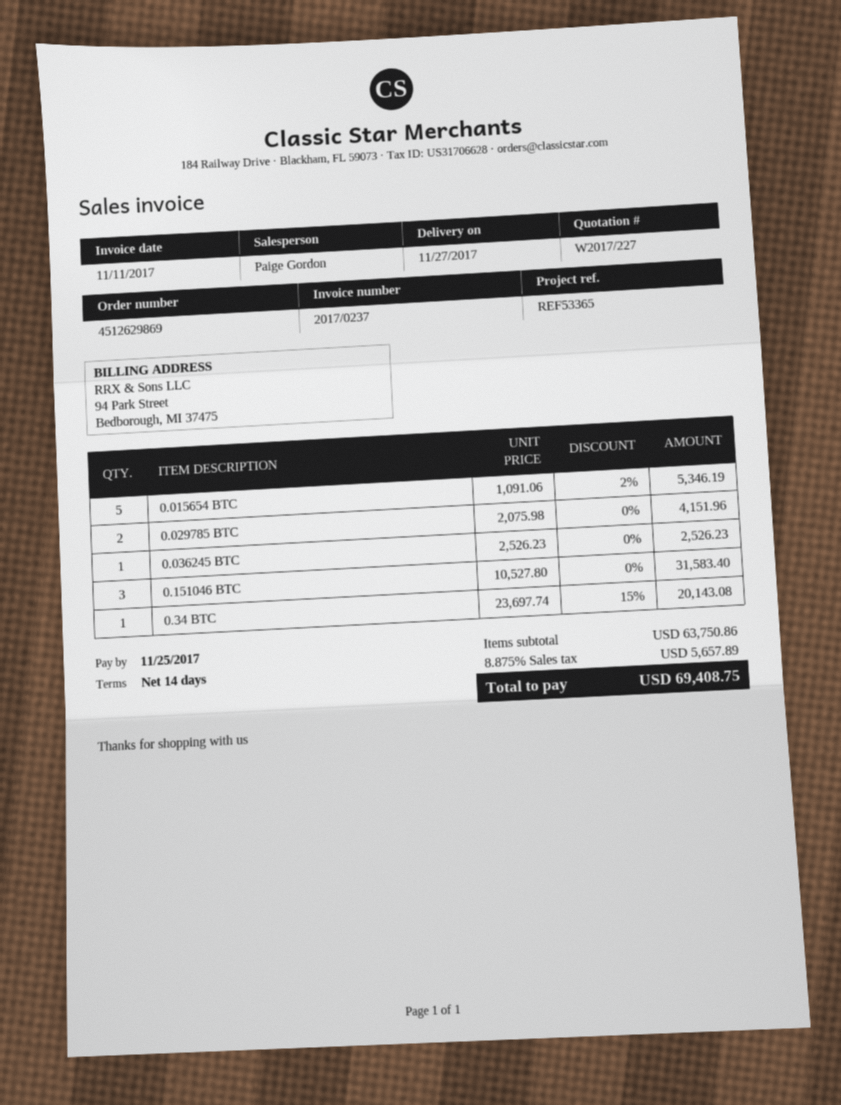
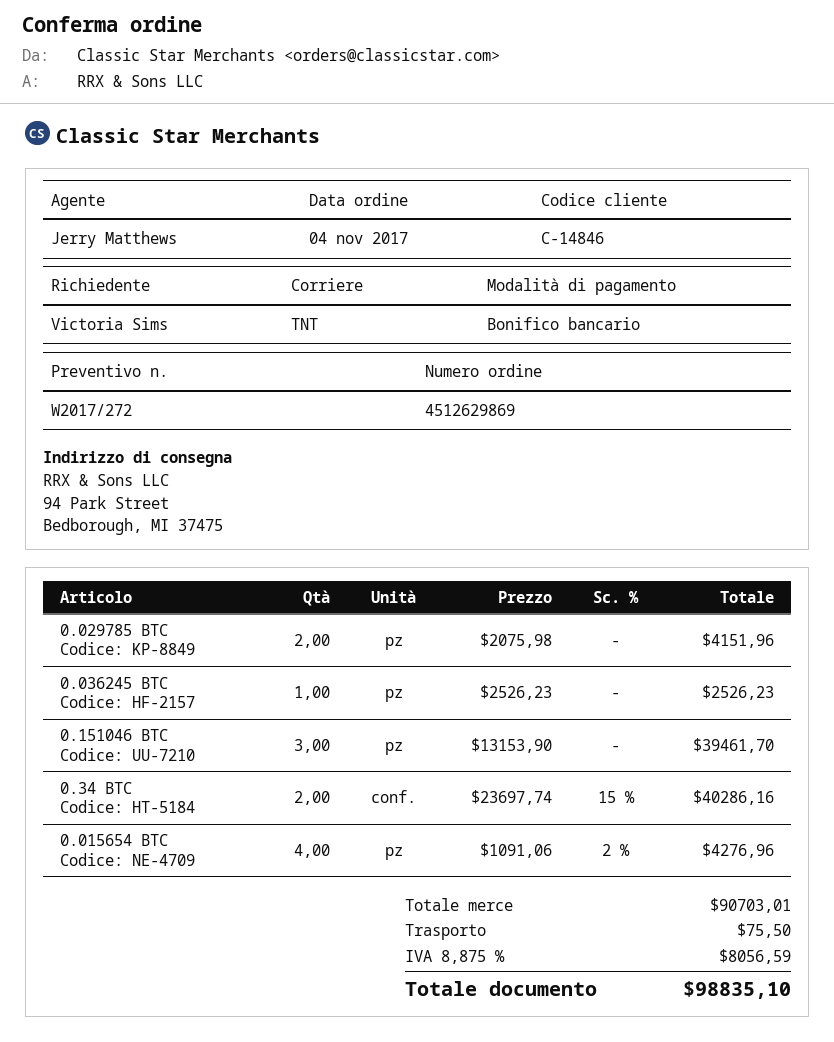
quote number: W2017/227 -> W2017/272
sales rep: Paige Gordon -> Jerry Matthews
0.015654 BTC: 5 x 1091.06 - 2% = 5346.19 -> 4 x 1091.06 - 2% = 4276.96
0.151046 BTC: 3 x 10527.80 = 31583.40 -> 3 x 13153.90 = 39461.70
0.34 BTC: 1 x 23697.74 - 15% = 20143.08 -> 2 x 23697.74 - 15% = 40286.16
subtotal: 63750.86 -> 90703.01
shipping: none -> 75.50
tax: 8.875% = 5657.89 -> 8.875% = 8056.59
total: 69408.75 -> 98835.10

